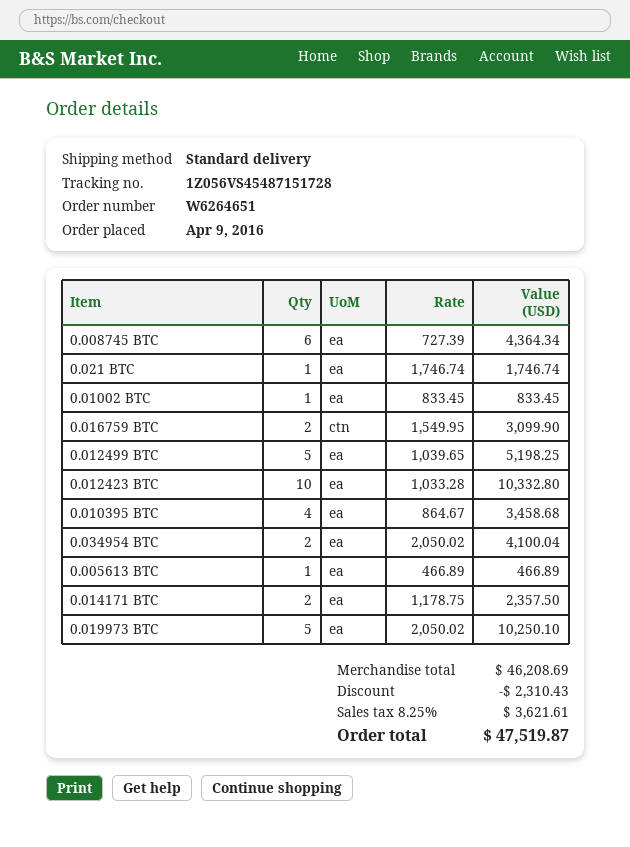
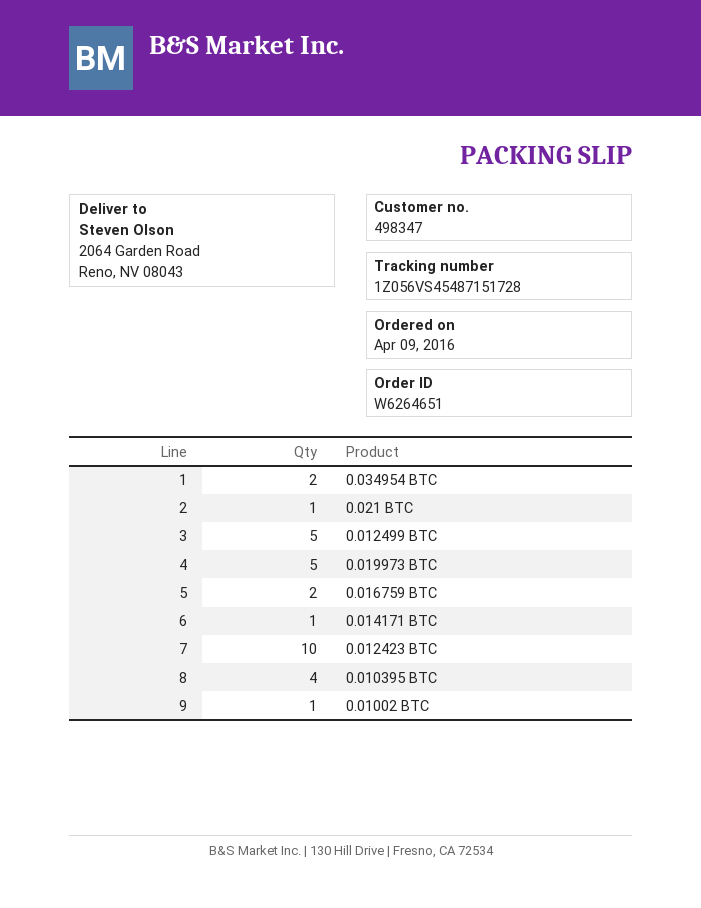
0.008745 BTC: 6 -> none
0.005613 BTC: 1 -> none
0.014171 BTC: 2 -> 1

